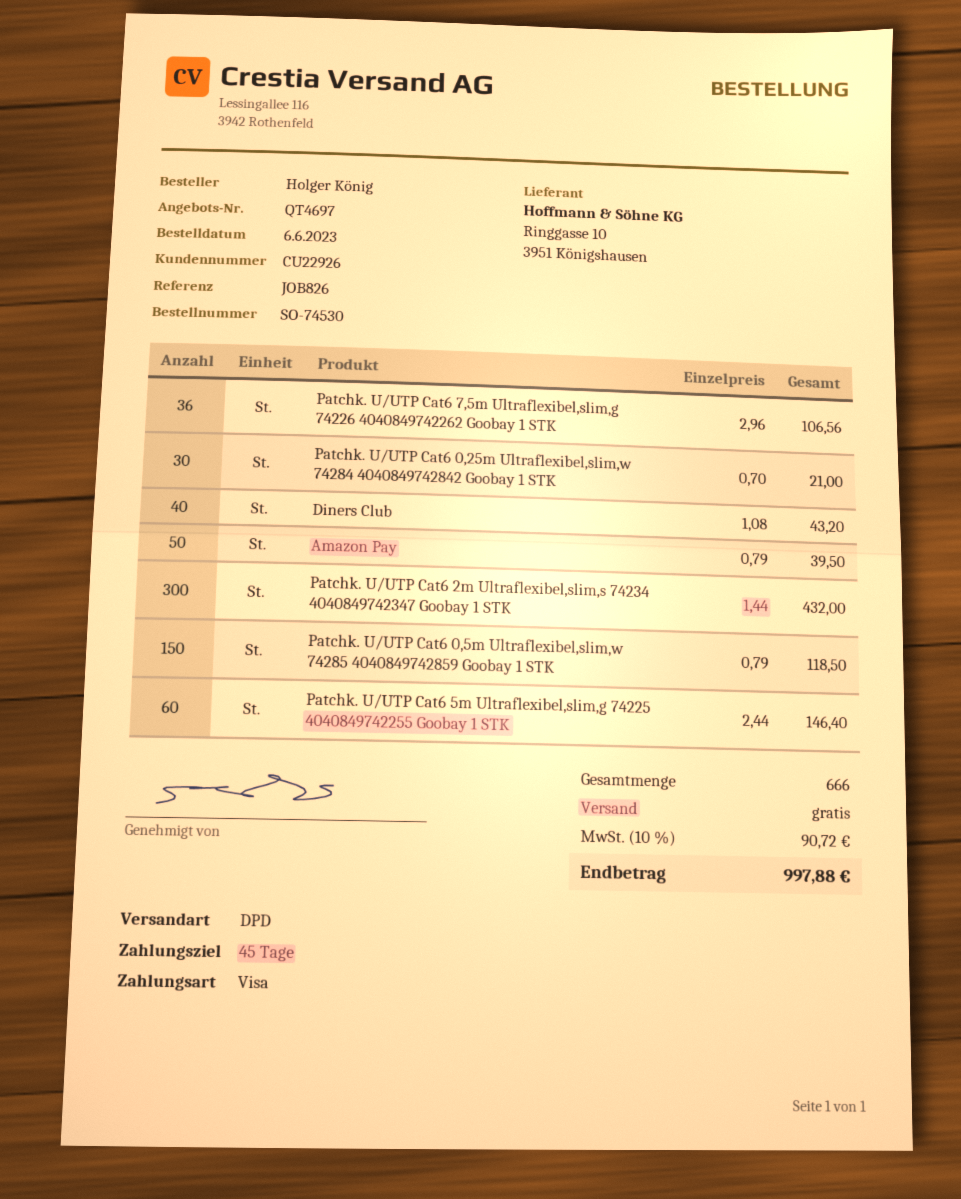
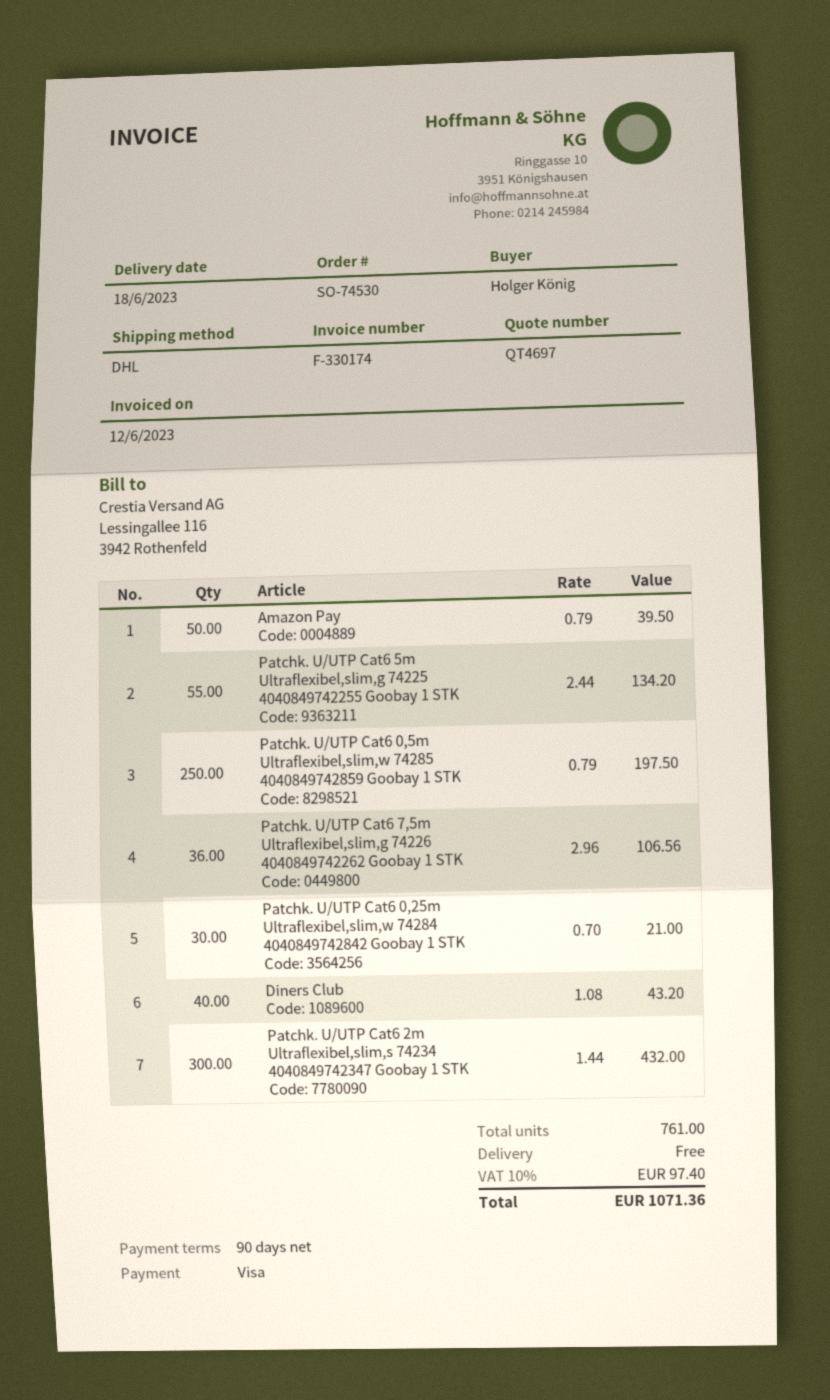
payment terms: 45 days -> 90 days
shipping method: DPD -> DHL
Patchk. U/UTP Cat6 0,5m Ultraflexibel,slim,w 74285 4040849742859 Goobay 1 STK: 150 x 0.79 = 118.50 -> 250 x 0.79 = 197.50
Patchk. U/UTP Cat6 5m Ultraflexibel,slim,g 74225 4040849742255 Goobay 1 STK: 60 x 2.44 = 146.40 -> 55 x 2.44 = 134.20
total quantity: 666 -> 761
tax: 10% = 90.72 -> 10% = 97.40
total: 997.88 -> 1071.36

